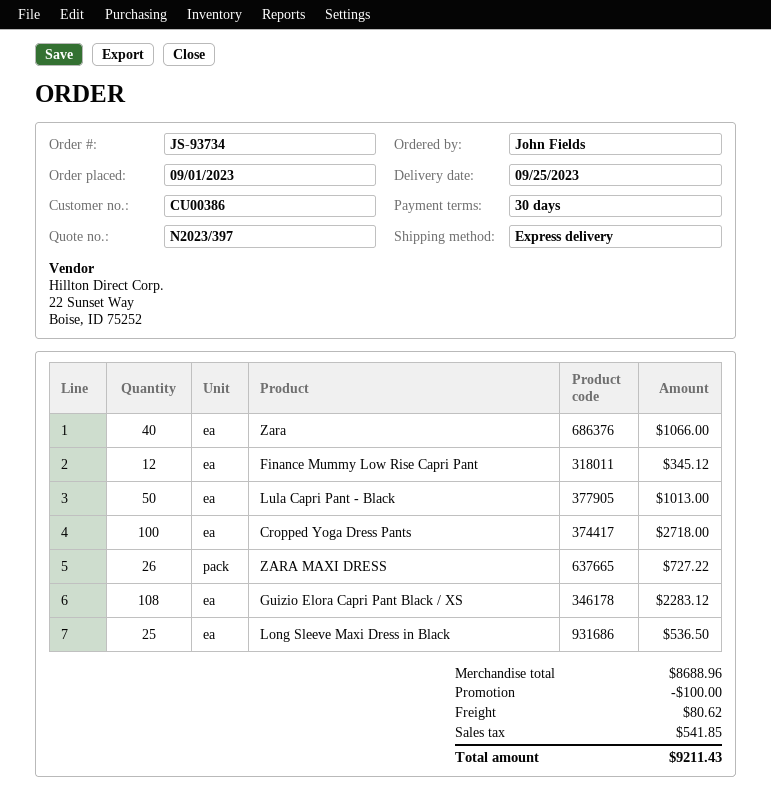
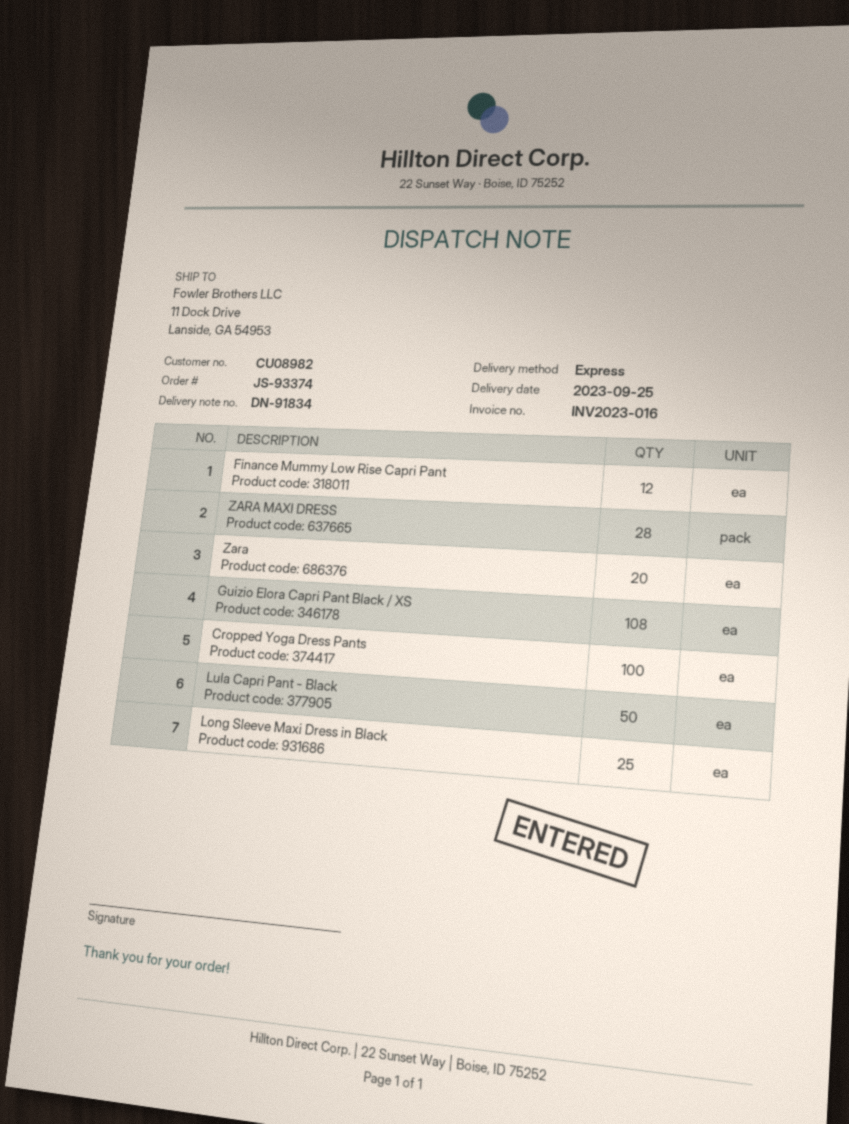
order number: JS-93734 -> JS-93374
customer number: CU00386 -> CU08982
Zara: 40 -> 20
ZARA MAXI DRESS: 26 -> 28

